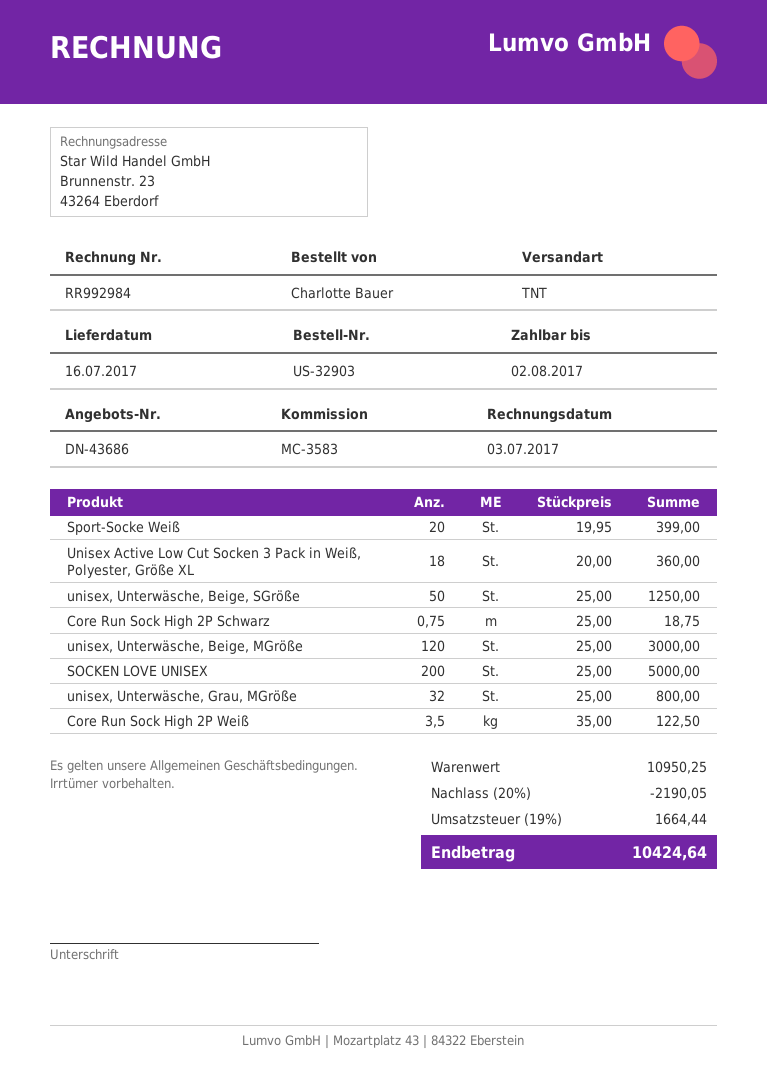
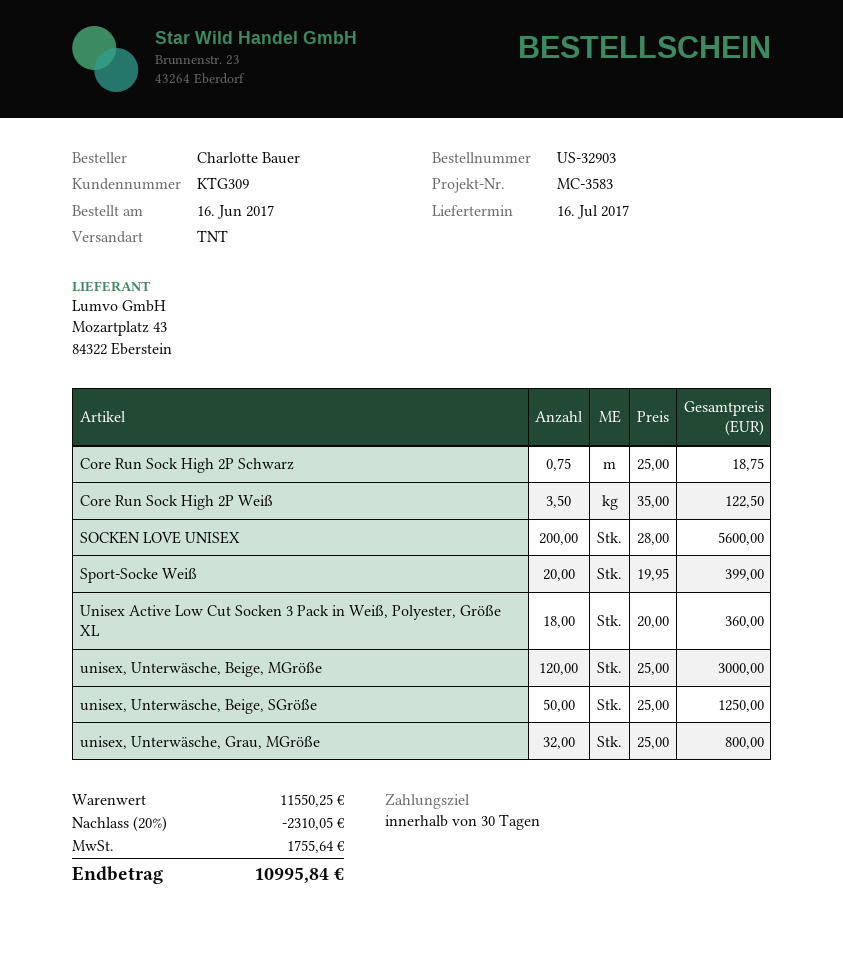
SOCKEN LOVE UNISEX: 200 x 25.00 = 5000.00 -> 200 x 28.00 = 5600.00
subtotal: 10950.25 -> 11550.25
discount: 20% = 2190.05 -> 20% = 2310.05
tax: 1664.44 -> 1755.64
total: 10424.64 -> 10995.84

